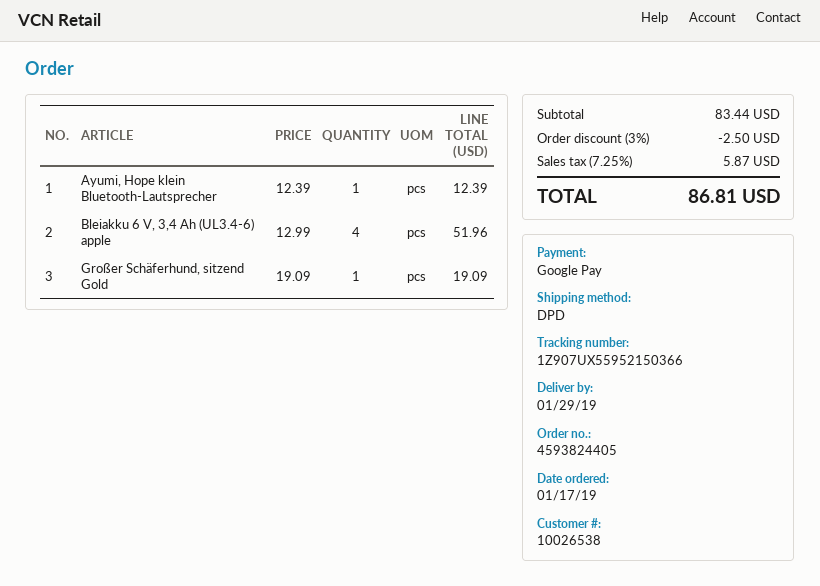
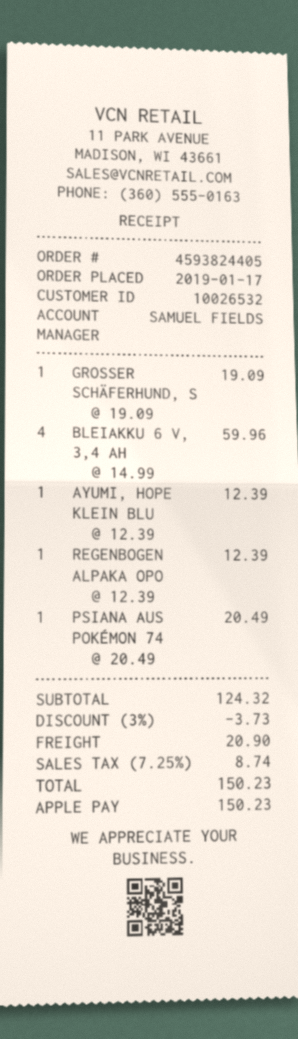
customer number: 10026538 -> 10026532
payment method: Google Pay -> Apple Pay
Bleiakku 6 V, 3,4 Ah (UL3.4-6) apple: 4 x 12.99 = 51.96 -> 4 x 14.99 = 59.96
REGENBOGEN ALPAKA OPO: none -> 1 x 12.39 = 12.39
PSIANA AUS POKÉMON 74: none -> 1 x 20.49 = 20.49
subtotal: 83.44 -> 124.32
discount: 3% = 2.50 -> 3% = 3.73
shipping: none -> 20.90
tax: 7.25% = 5.87 -> 7.25% = 8.74
total: 86.81 -> 150.23

